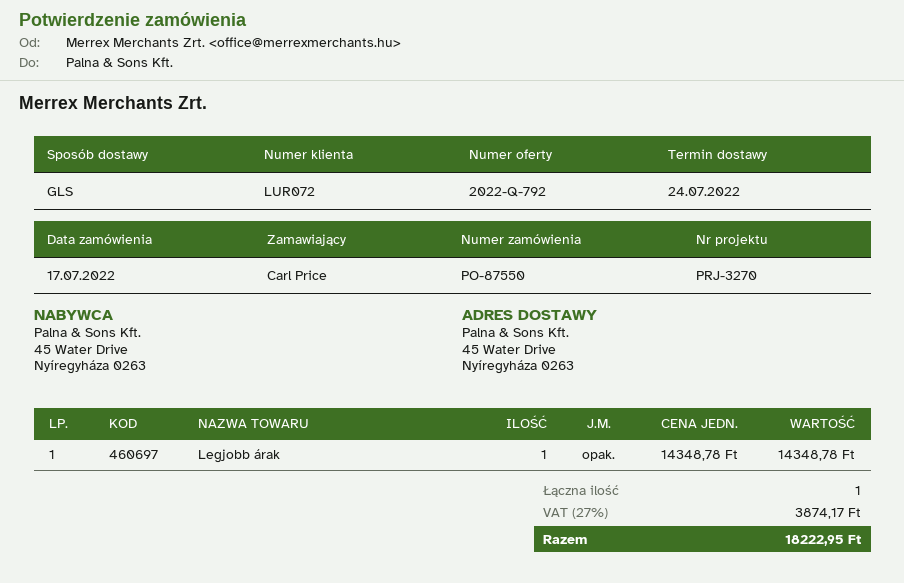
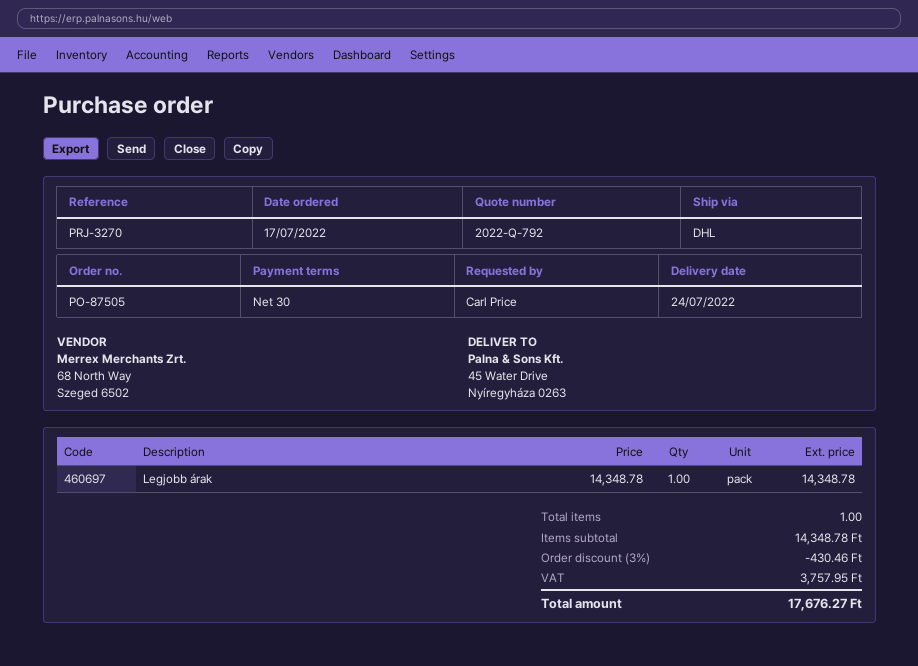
order number: PO-87550 -> PO-87505
shipping method: GLS -> DHL
discount: none -> 3% = 430.46
tax: 3874.17 -> 3757.95
total: 18222.95 -> 17676.27

